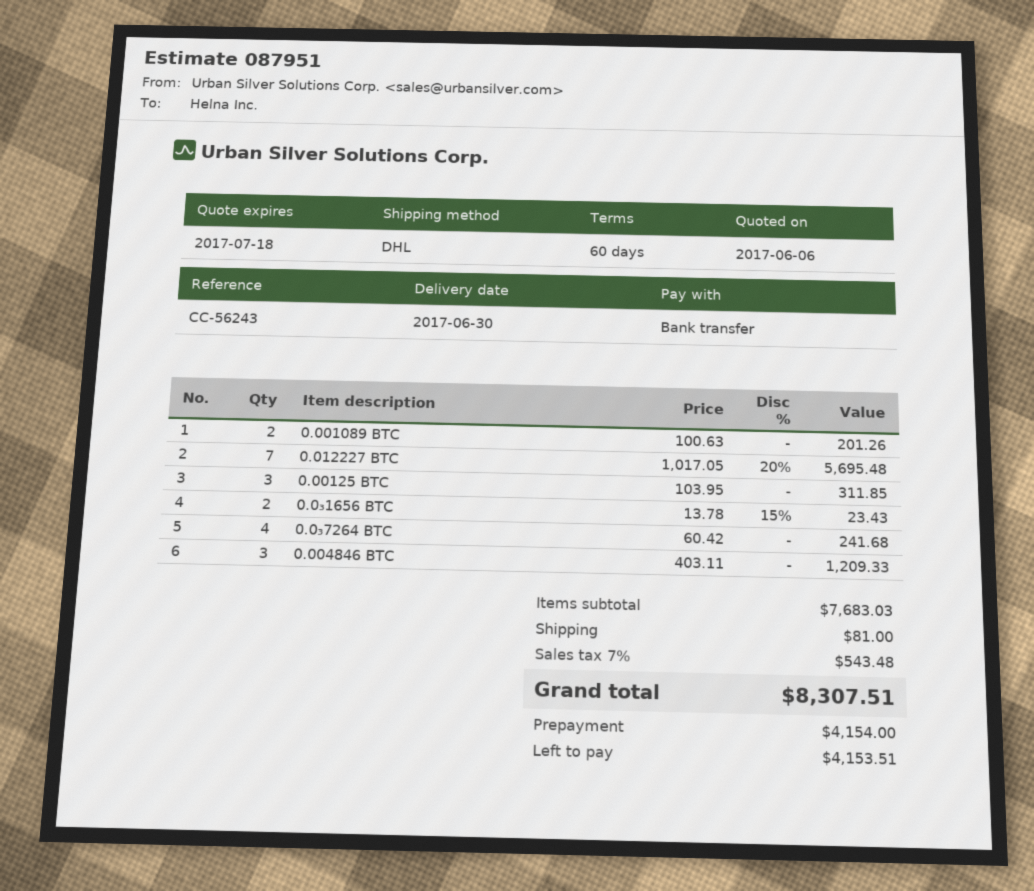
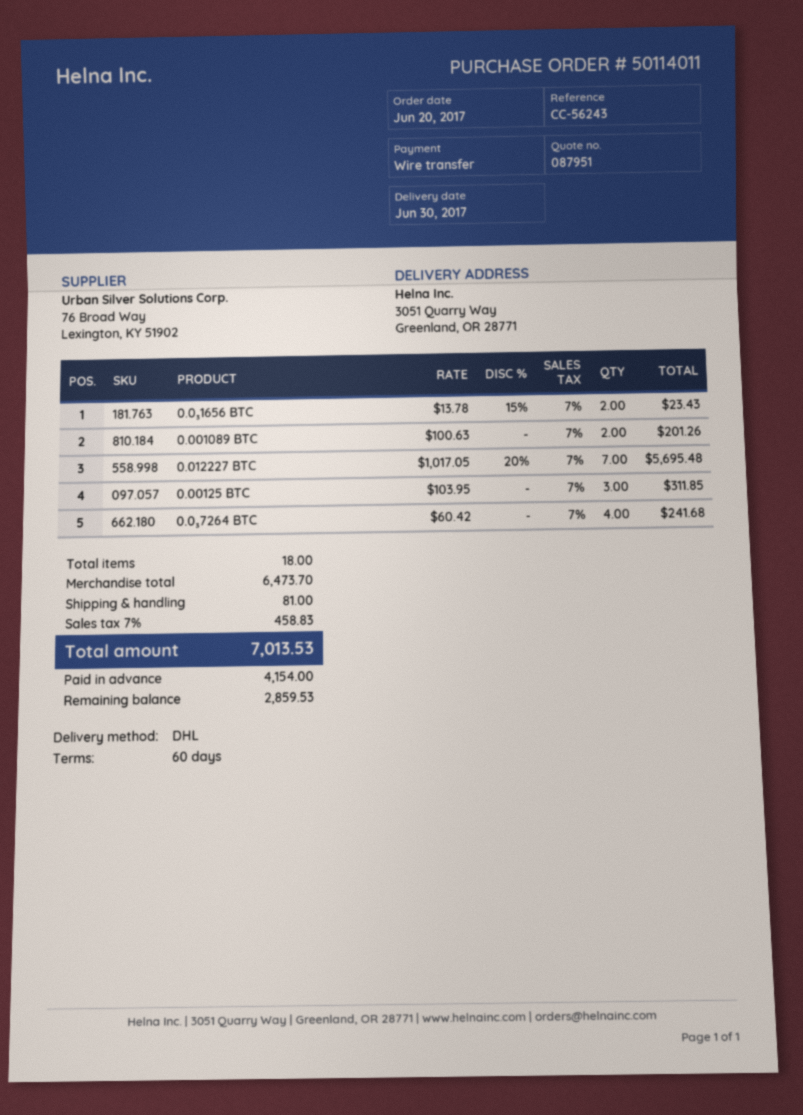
0.004846 BTC: 3 x 403.11 = 1209.33 -> none
subtotal: 7683.03 -> 6473.70
tax: 7% = 543.48 -> 7% = 458.83
total: 8307.51 -> 7013.53
balance: 4153.51 -> 2859.53

